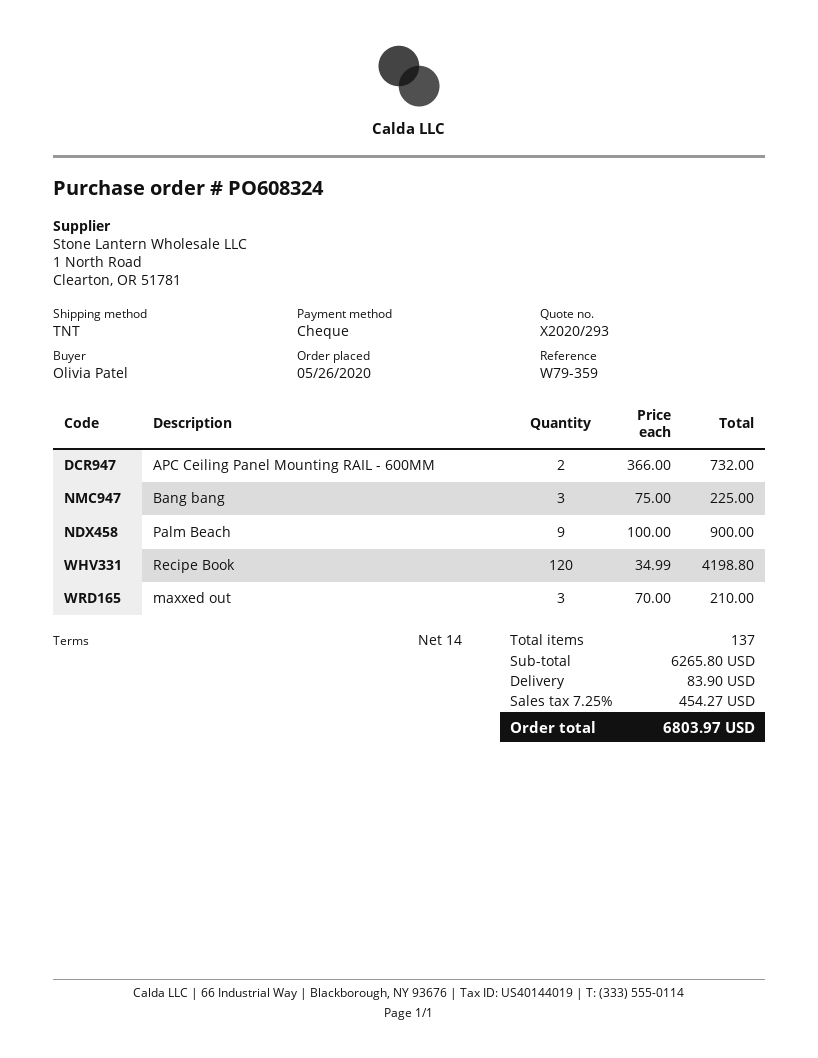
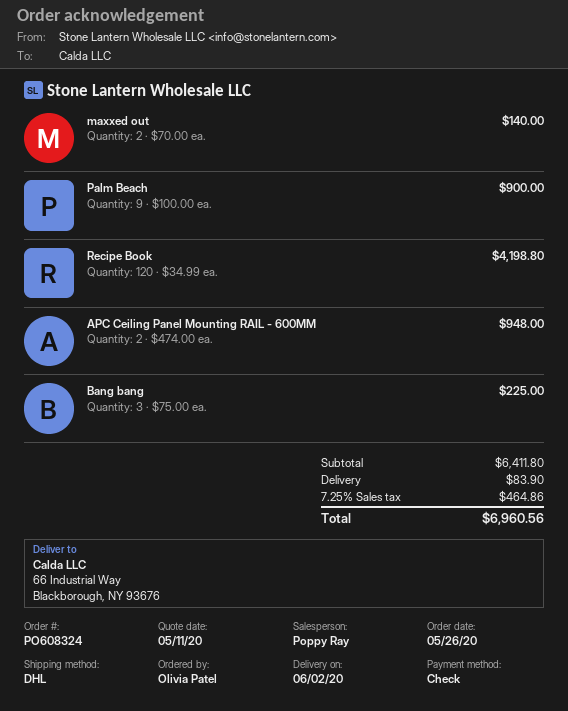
shipping method: TNT -> DHL
APC Ceiling Panel Mounting RAIL - 600MM: 2 x 366.00 = 732.00 -> 2 x 474.00 = 948.00
maxxed out: 3 x 70.00 = 210.00 -> 2 x 70.00 = 140.00
subtotal: 6265.80 -> 6411.80
tax: 7.25% = 454.27 -> 7.25% = 464.86
total: 6803.97 -> 6960.56

